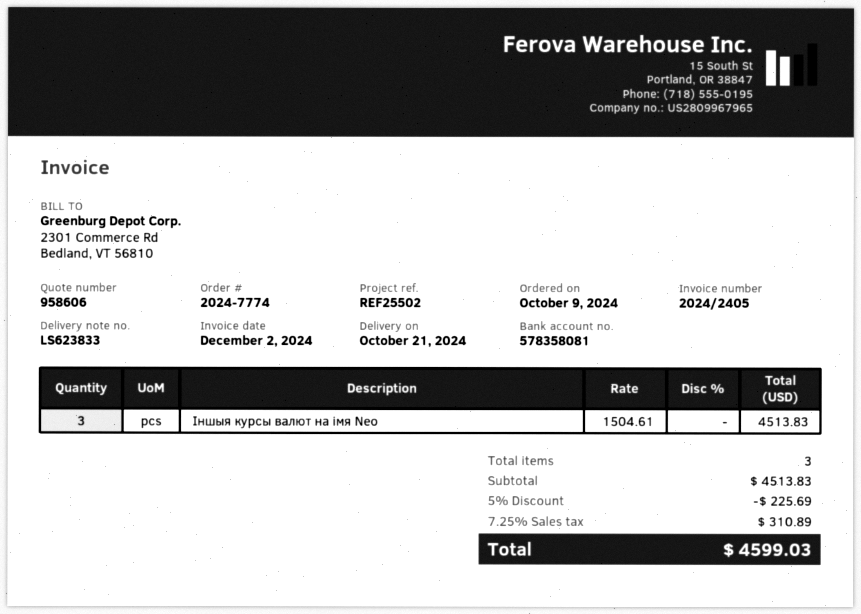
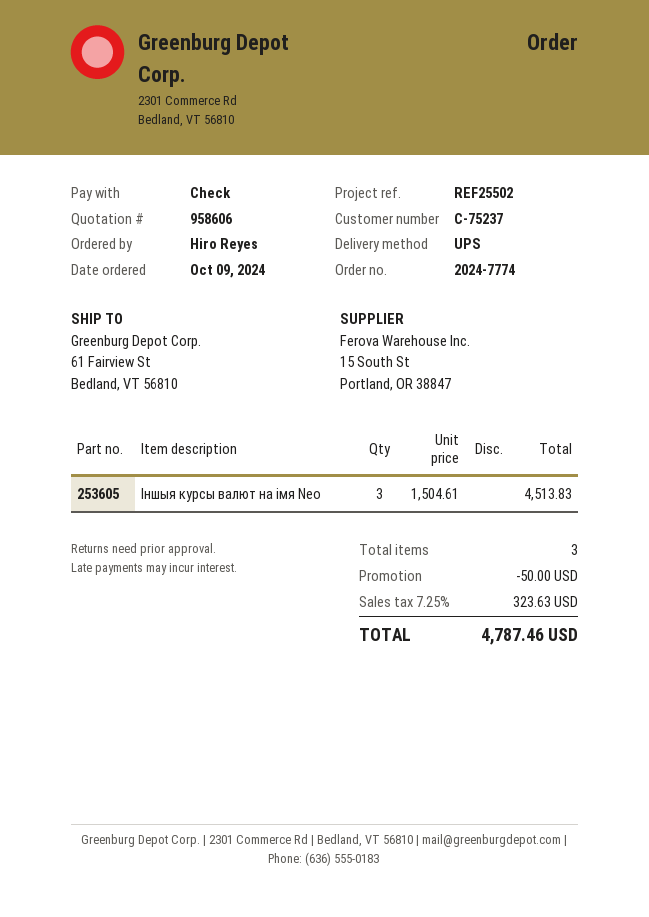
discount: 225.69 -> 50.00
tax: 7.25% = 310.89 -> 7.25% = 323.63
total: 4599.03 -> 4787.46

